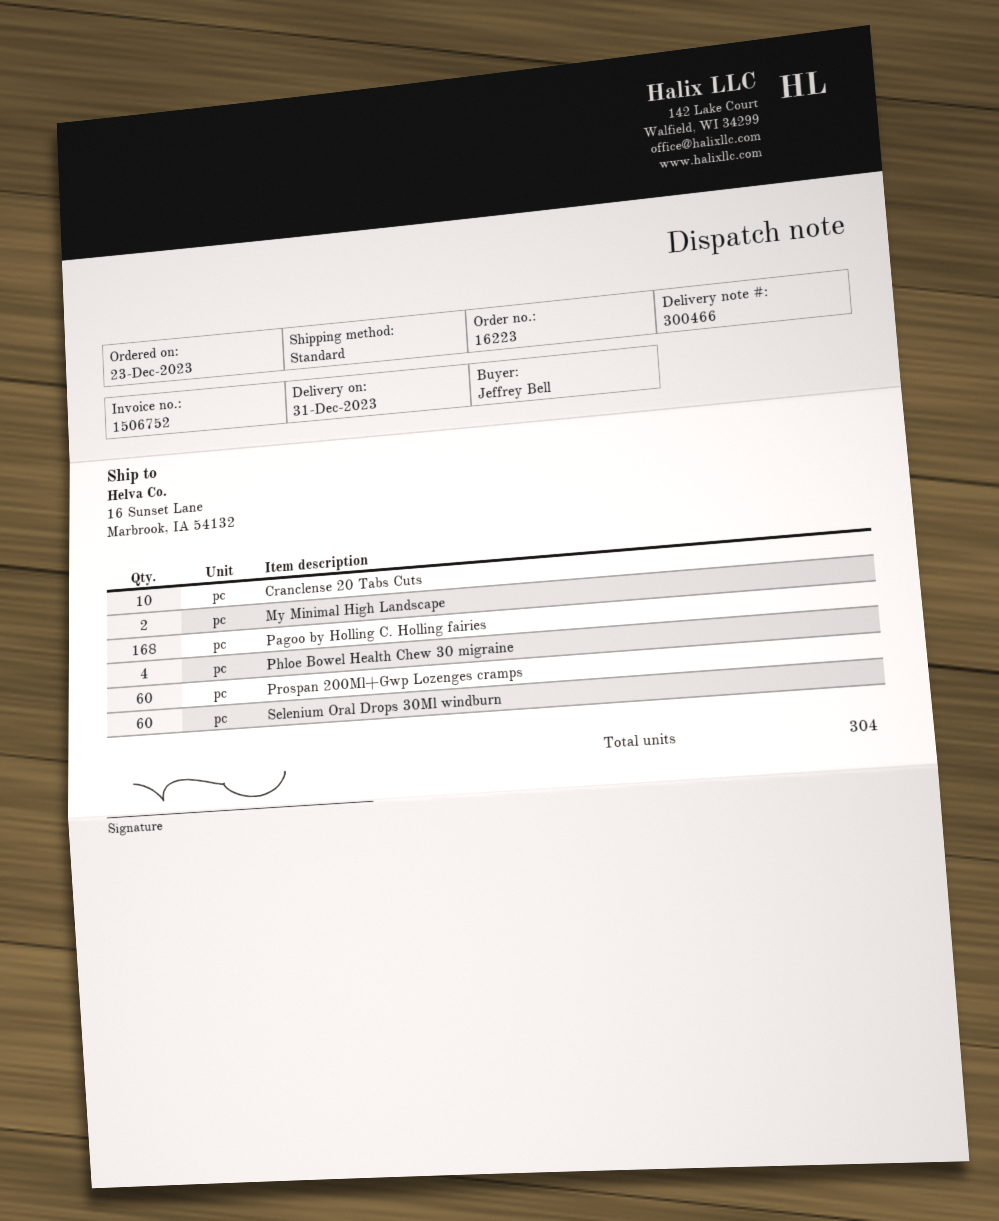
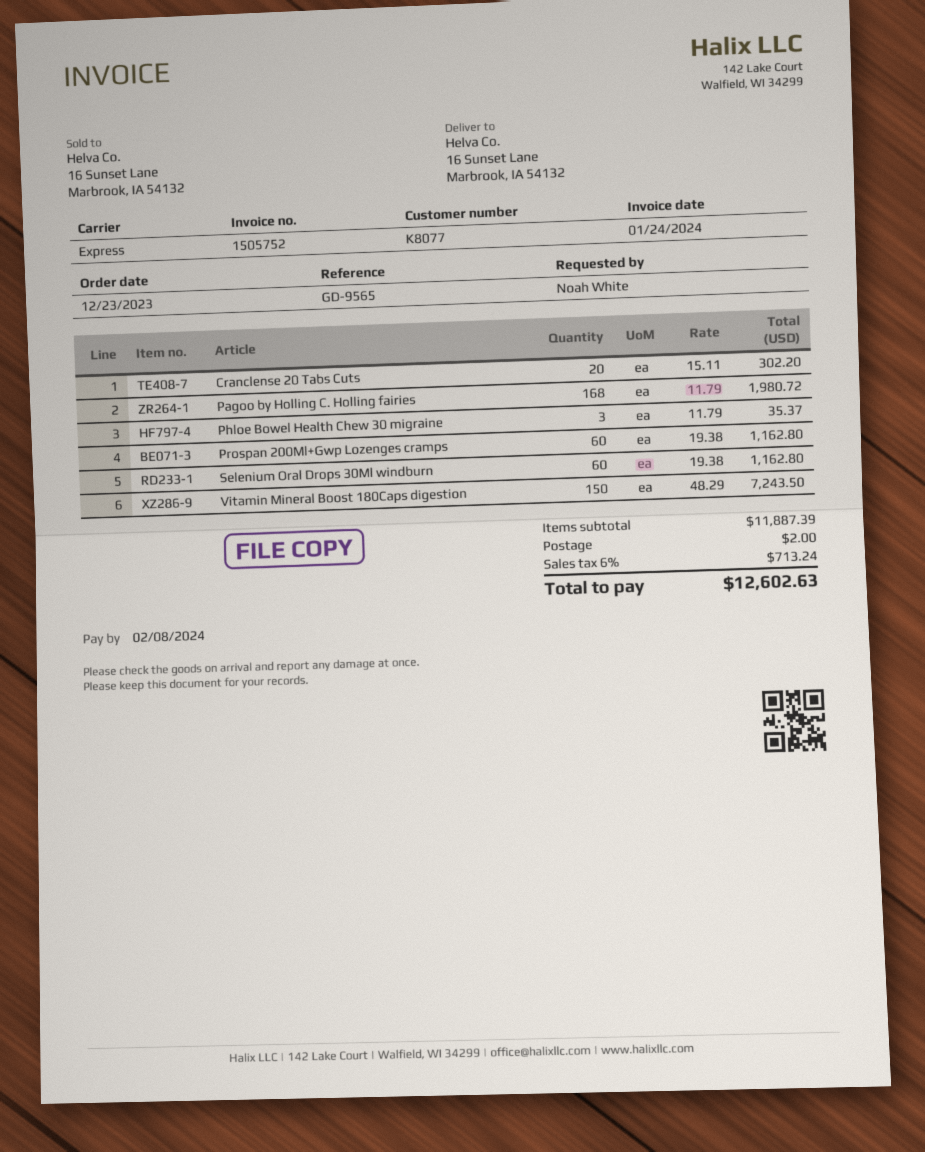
invoice number: 1506752 -> 1505752
ordered by: Jeffrey Bell -> Noah White
shipping method: standard -> express
Cranclense 20 Tabs Cuts: 10 -> 20
My Minimal High Landscape: 2 -> none
Phloe Bowel Health Chew 30 migraine: 4 -> 3
Vitamin Mineral Boost 180Caps digestion: none -> 150

